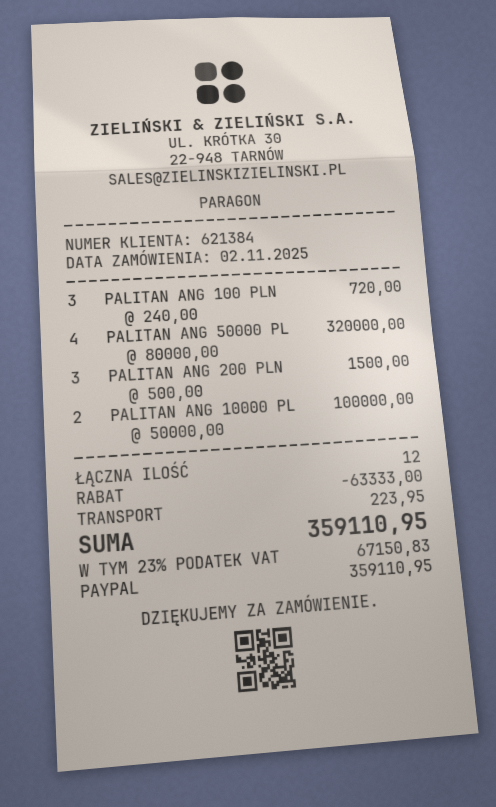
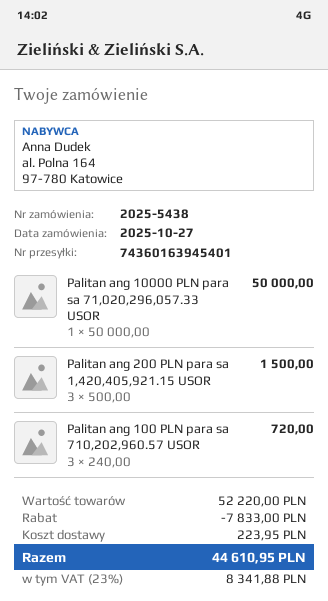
order date: 2025-11-02 -> 2025-10-27
PALITAN ANG 50000 PL: 4 x 80000.00 = 320000.00 -> none
PALITAN ANG 10000 PL: 2 x 50000.00 = 100000.00 -> 1 x 50000.00 = 50000.00
discount: 63333.00 -> 7833.00
tax: 23% = 67150.83 -> 23% = 8341.88
total: 359110.95 -> 44610.95

